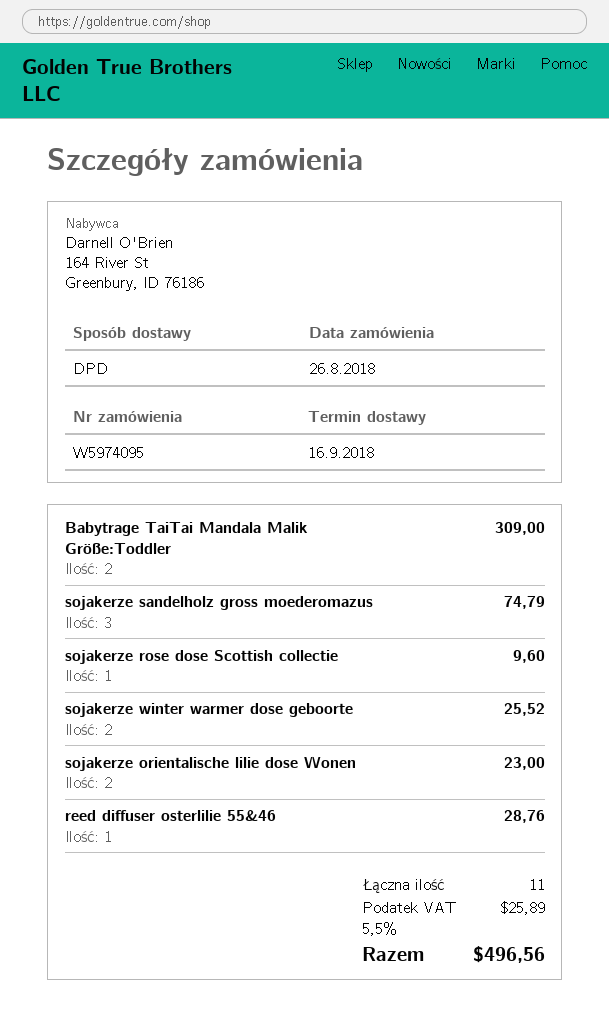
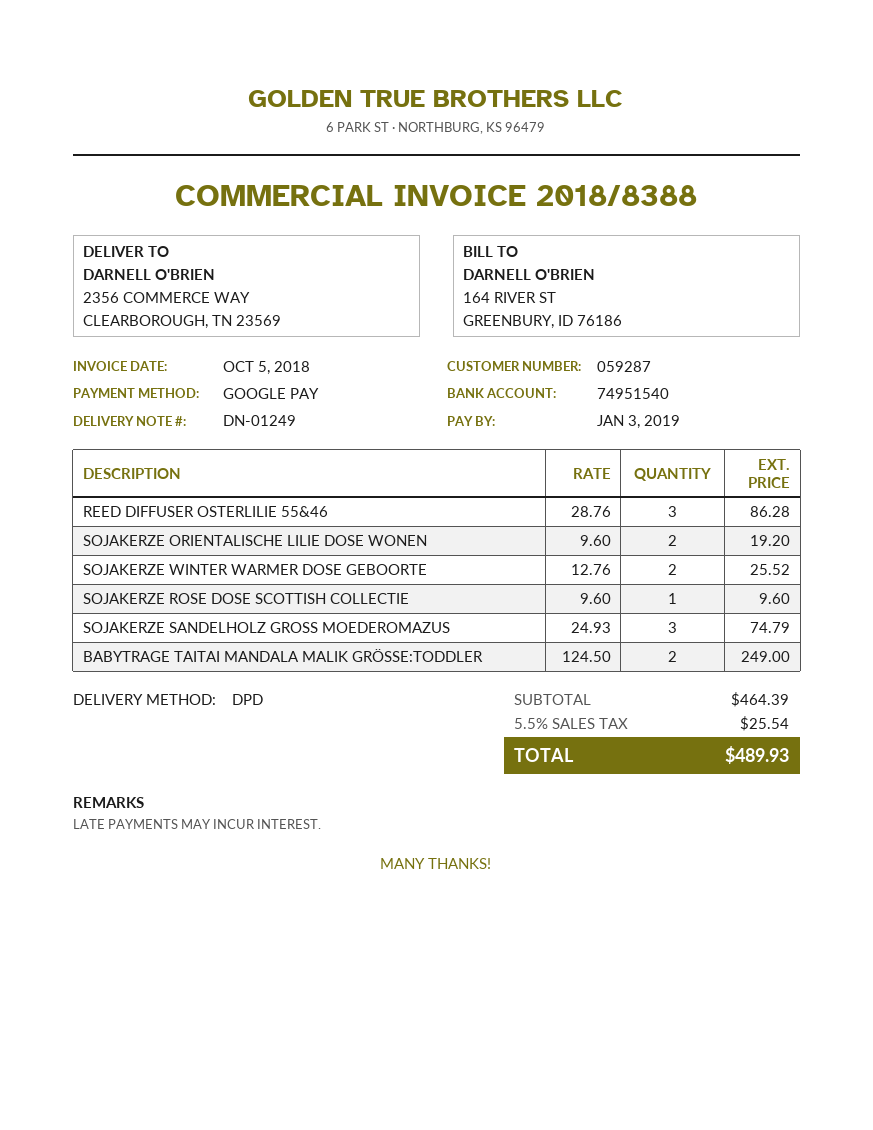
Babytrage TaiTai Mandala Malik Größe:Toddler: 2 for 309.00 -> 2 for 249.00
sojakerze orientalische lilie dose Wonen: 2 for 23.00 -> 2 for 19.20
reed diffuser osterlilie 55&46: 1 for 28.76 -> 3 for 86.28
tax: 5.5% = 25.89 -> 5.5% = 25.54
total: 496.56 -> 489.93

